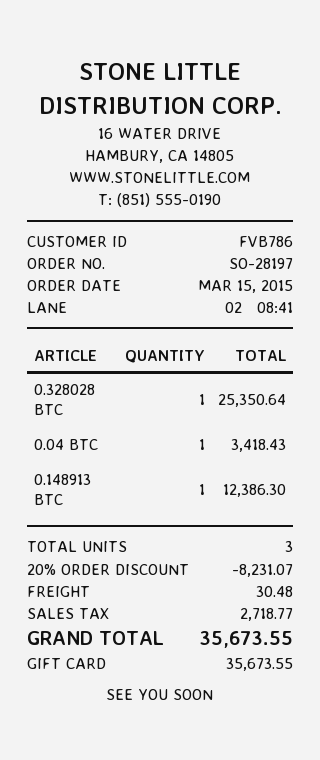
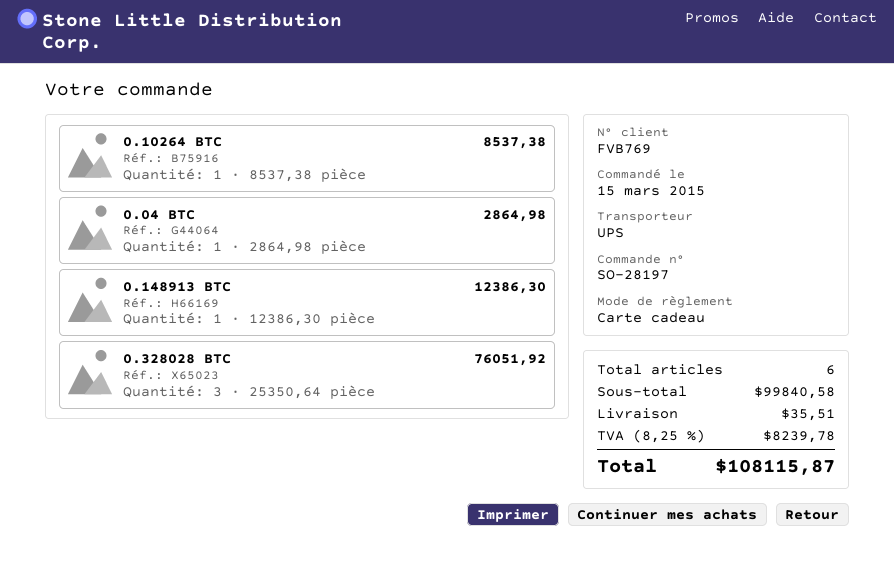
customer number: FVB786 -> FVB769
0.328028 BTC: 1 for 25350.64 -> 3 for 76051.92
0.04 BTC: 1 for 3418.43 -> 1 for 2864.98
0.10264 BTC: none -> 1 for 8537.38
total quantity: 3 -> 6
discount: 20% = 8231.07 -> none
shipping: 30.48 -> 35.51
tax: 2718.77 -> 8239.78
total: 35673.55 -> 108115.87

